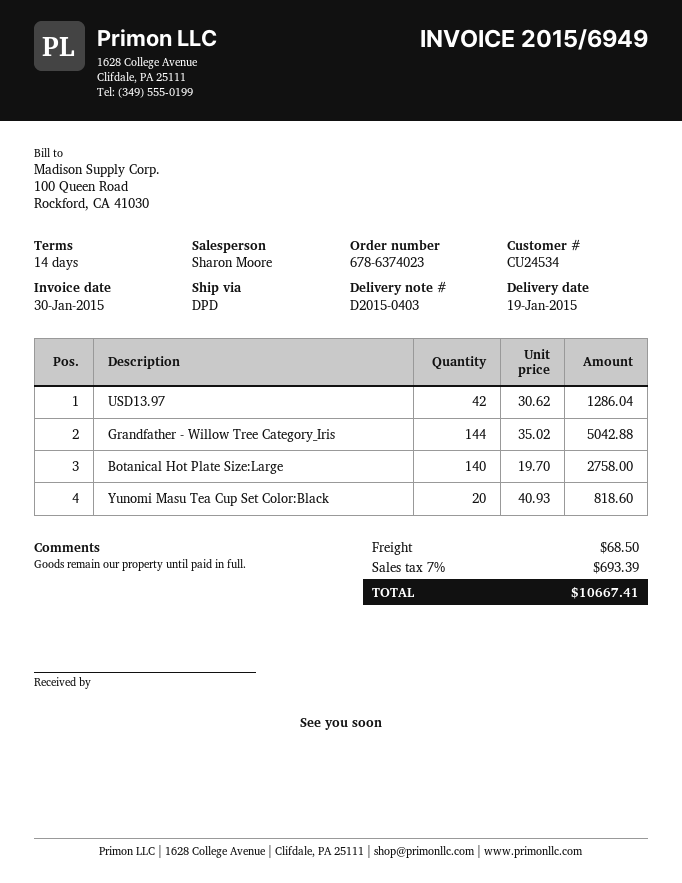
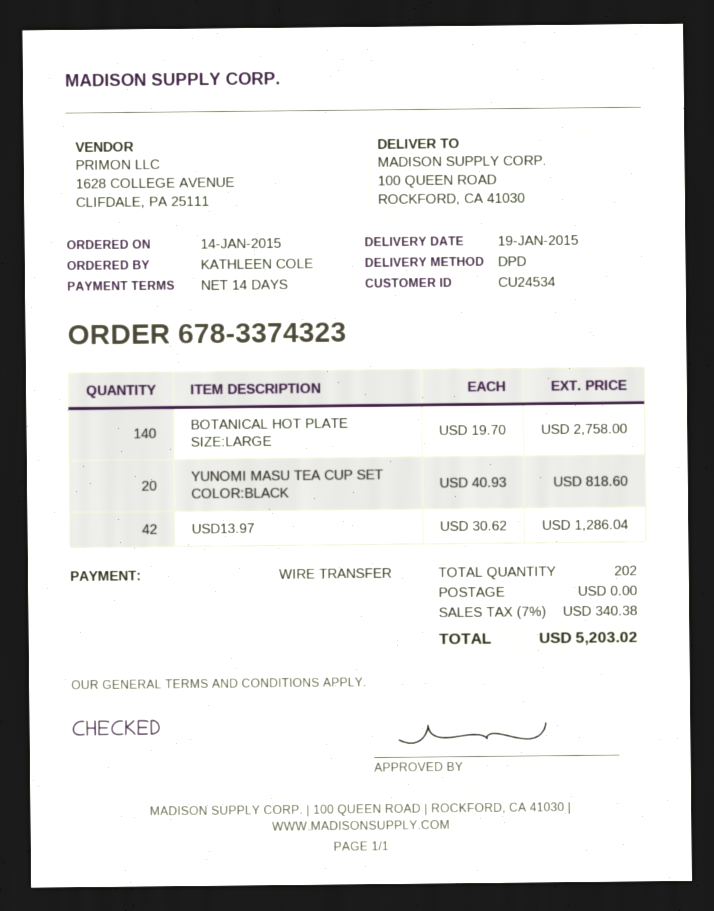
order number: 678-6374023 -> 678-3374323
Grandfather - Willow Tree Category_Iris: 144 x 35.02 = 5042.88 -> none
shipping: 68.50 -> 0.00
tax: 7% = 693.39 -> 7% = 340.38
total: 10667.41 -> 5203.02

